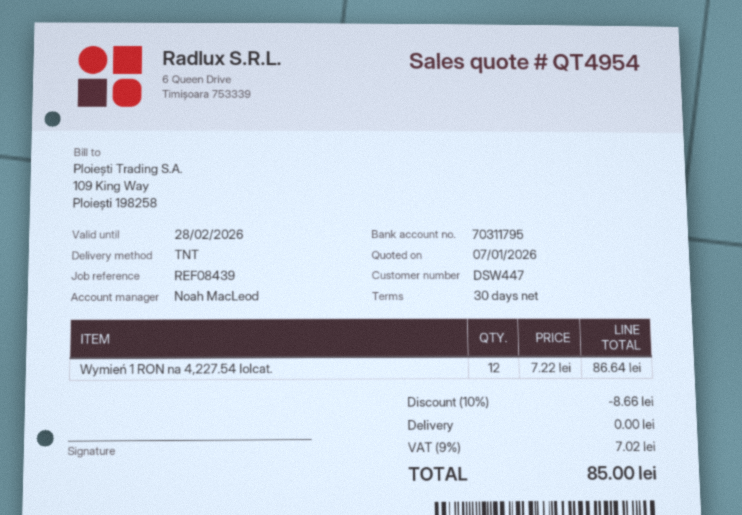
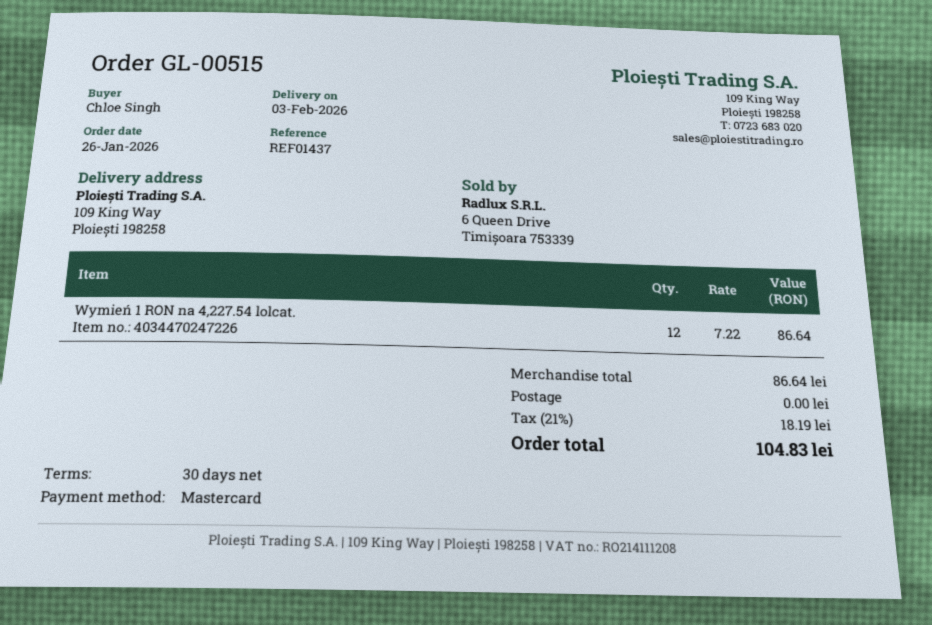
reference: REF08439 -> REF01437
discount: 10% = 8.66 -> none
tax: 9% = 7.02 -> 21% = 18.19
total: 85.00 -> 104.83

